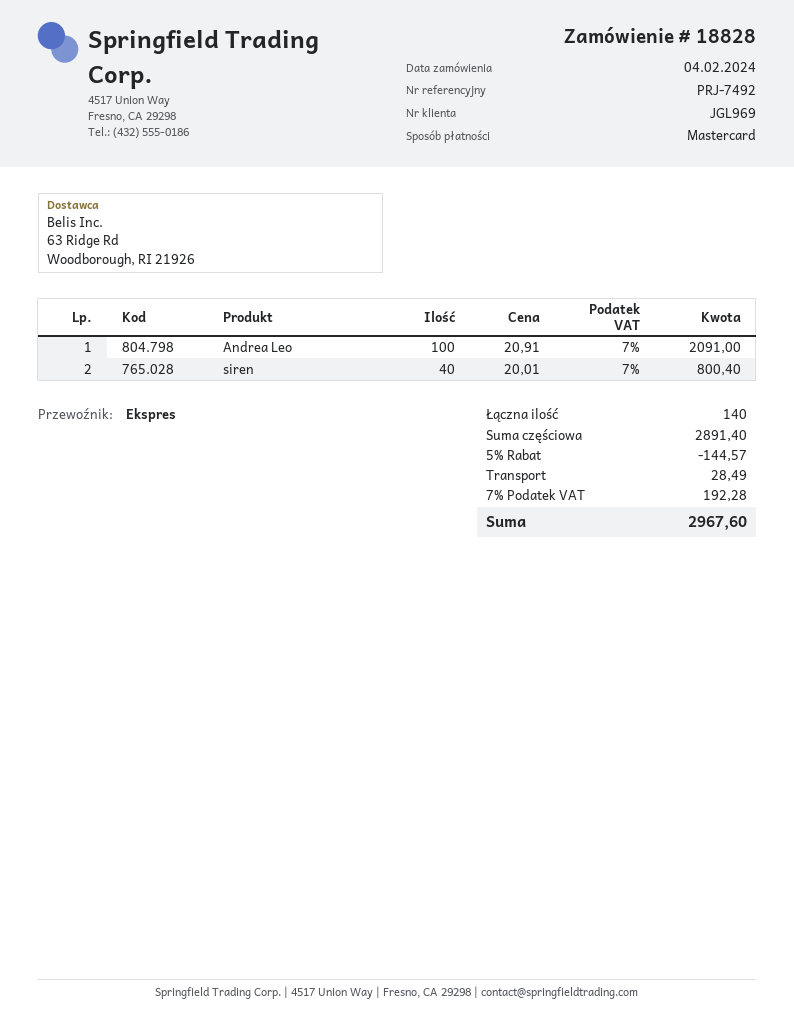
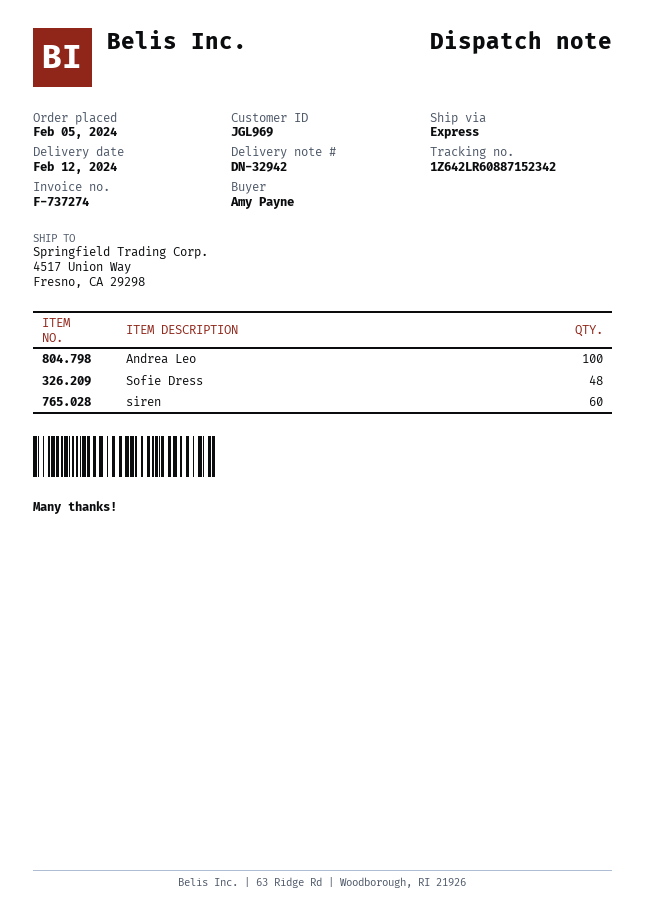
order date: 2024-02-04 -> 2024-02-05
siren: 40 -> 60
Sofie Dress: none -> 48

